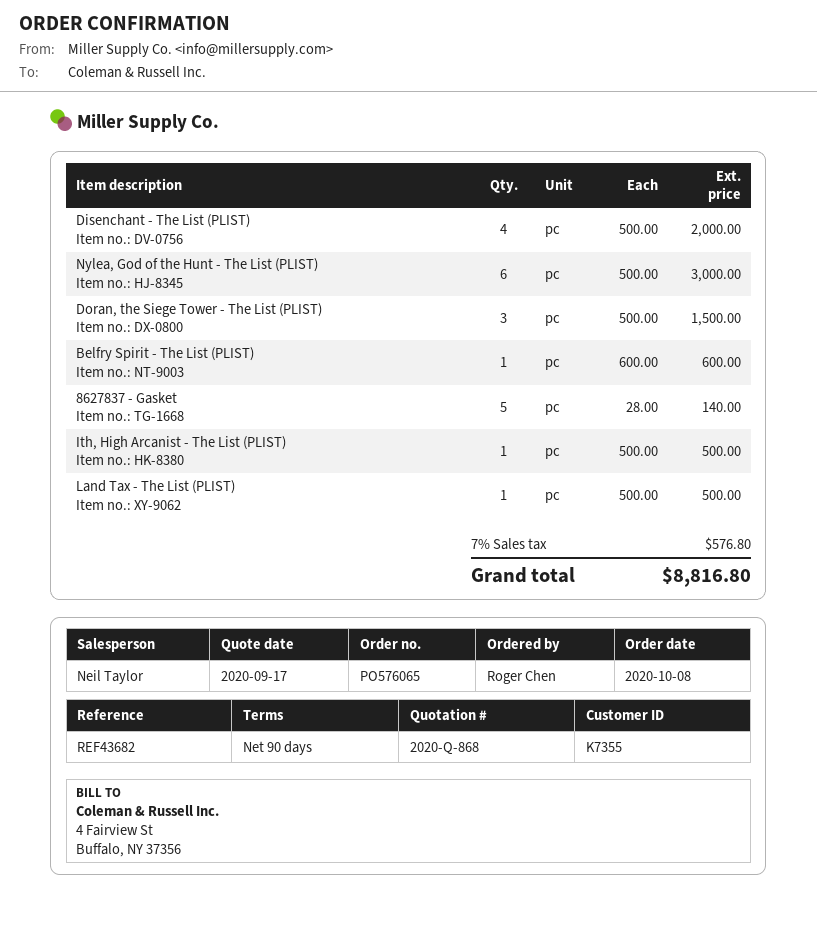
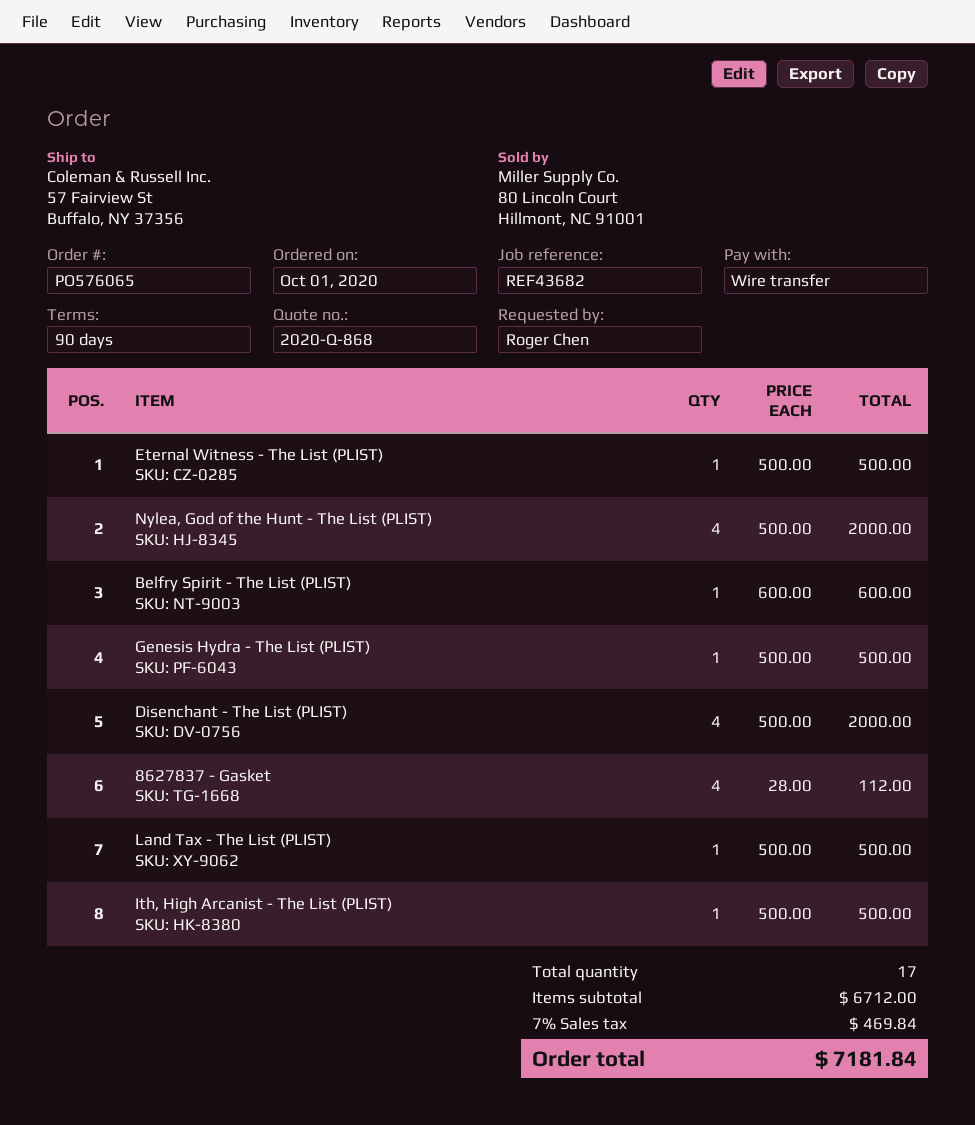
order date: 2020-10-08 -> 2020-10-01
Nylea, God of the Hunt - The List (PLIST): 6 x 500.00 = 3000.00 -> 4 x 500.00 = 2000.00
Doran, the Siege Tower - The List (PLIST): 3 x 500.00 = 1500.00 -> none
8627837 - Gasket: 5 x 28.00 = 140.00 -> 4 x 28.00 = 112.00
Eternal Witness - The List (PLIST): none -> 1 x 500.00 = 500.00
Genesis Hydra - The List (PLIST): none -> 1 x 500.00 = 500.00
tax: 7% = 576.80 -> 7% = 469.84
total: 8816.80 -> 7181.84

